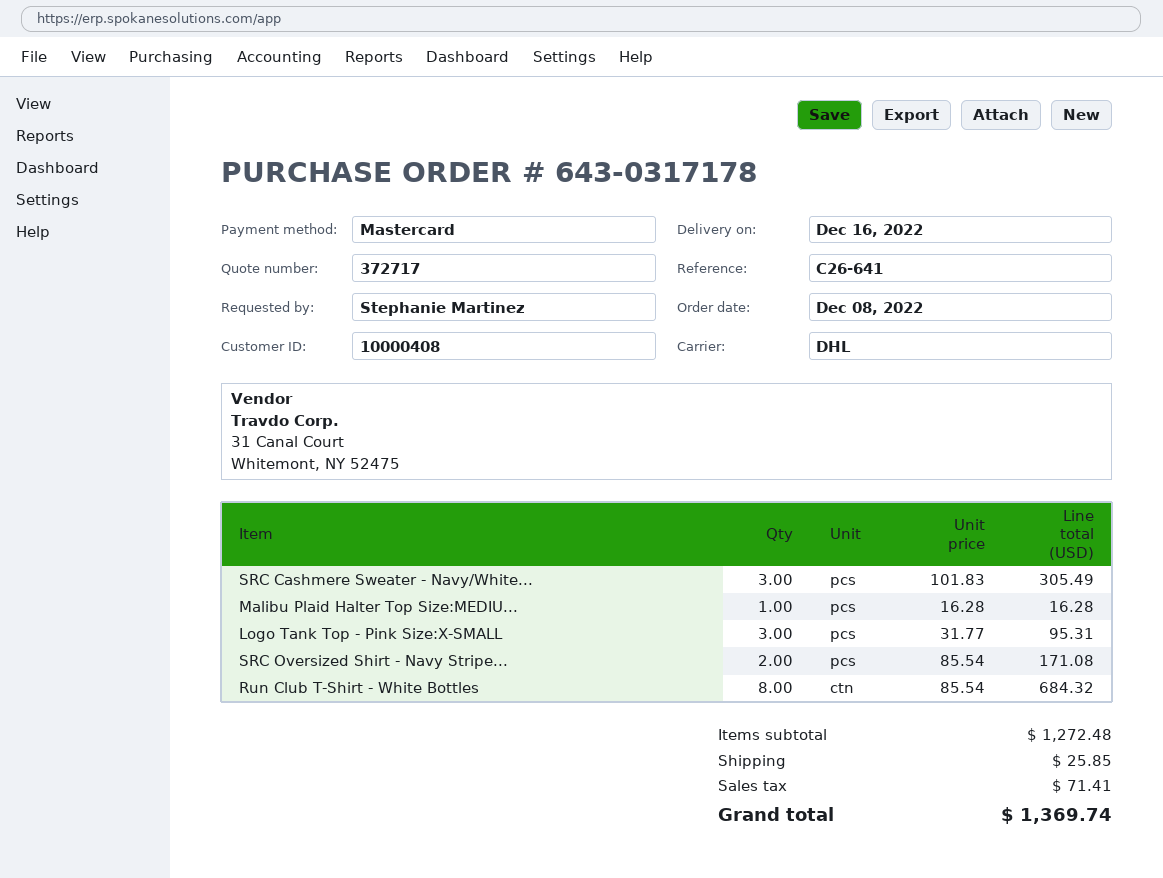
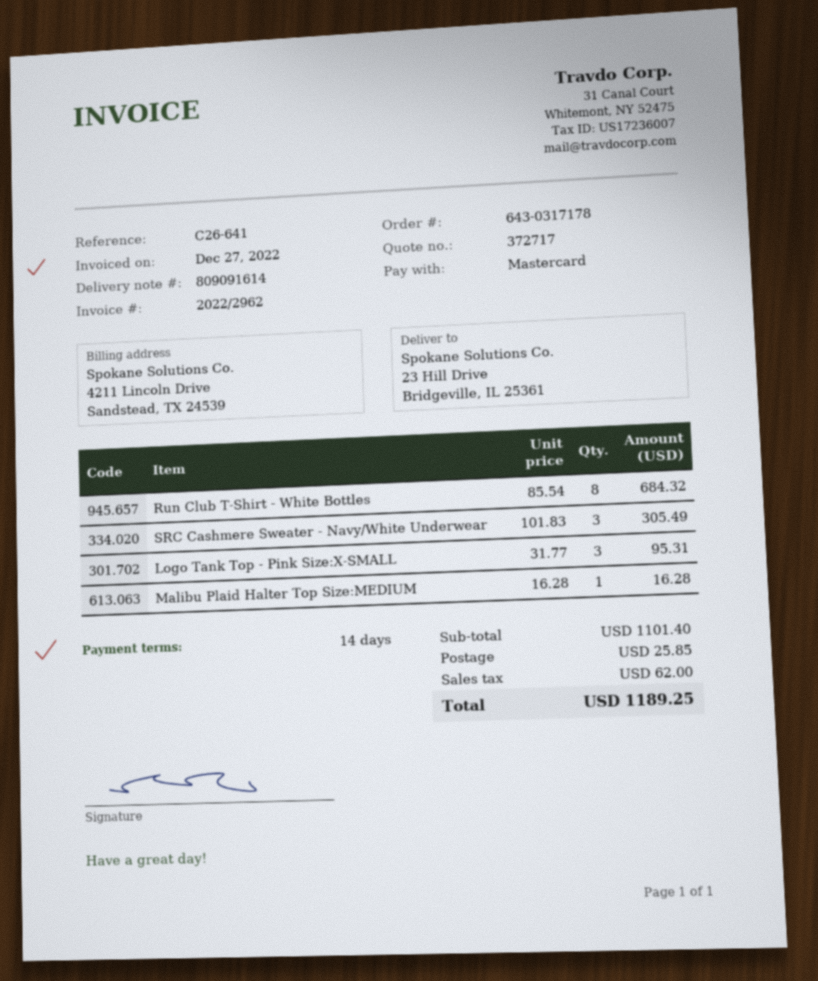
SRC Oversized Shirt - Navy Stripe...: 2 x 85.54 = 171.08 -> none
subtotal: 1272.48 -> 1101.40
tax: 71.41 -> 62.00
total: 1369.74 -> 1189.25

